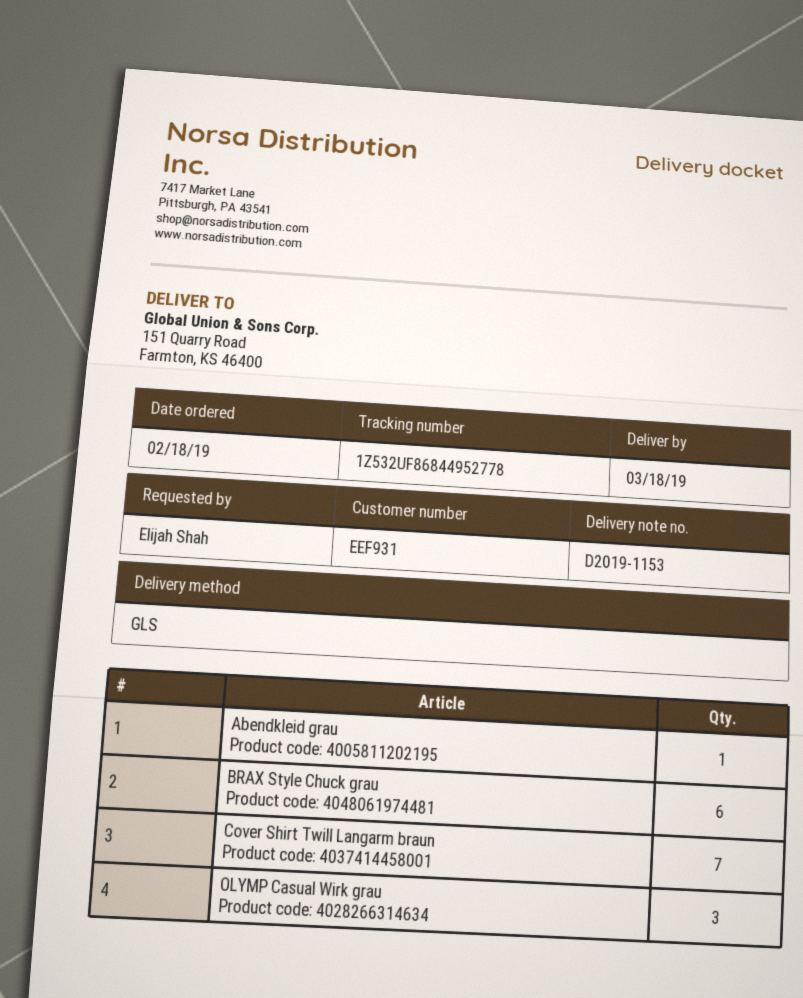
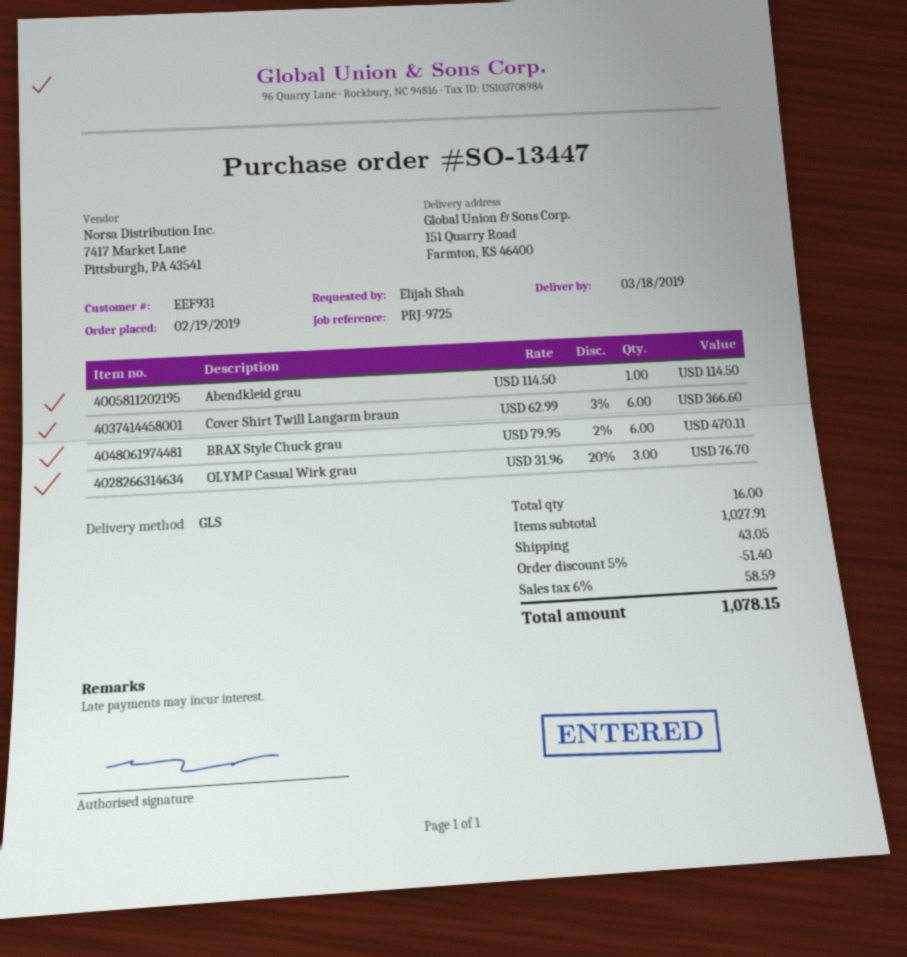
order date: 2019-02-18 -> 2019-02-19
Cover Shirt Twill Langarm braun: 7 -> 6

